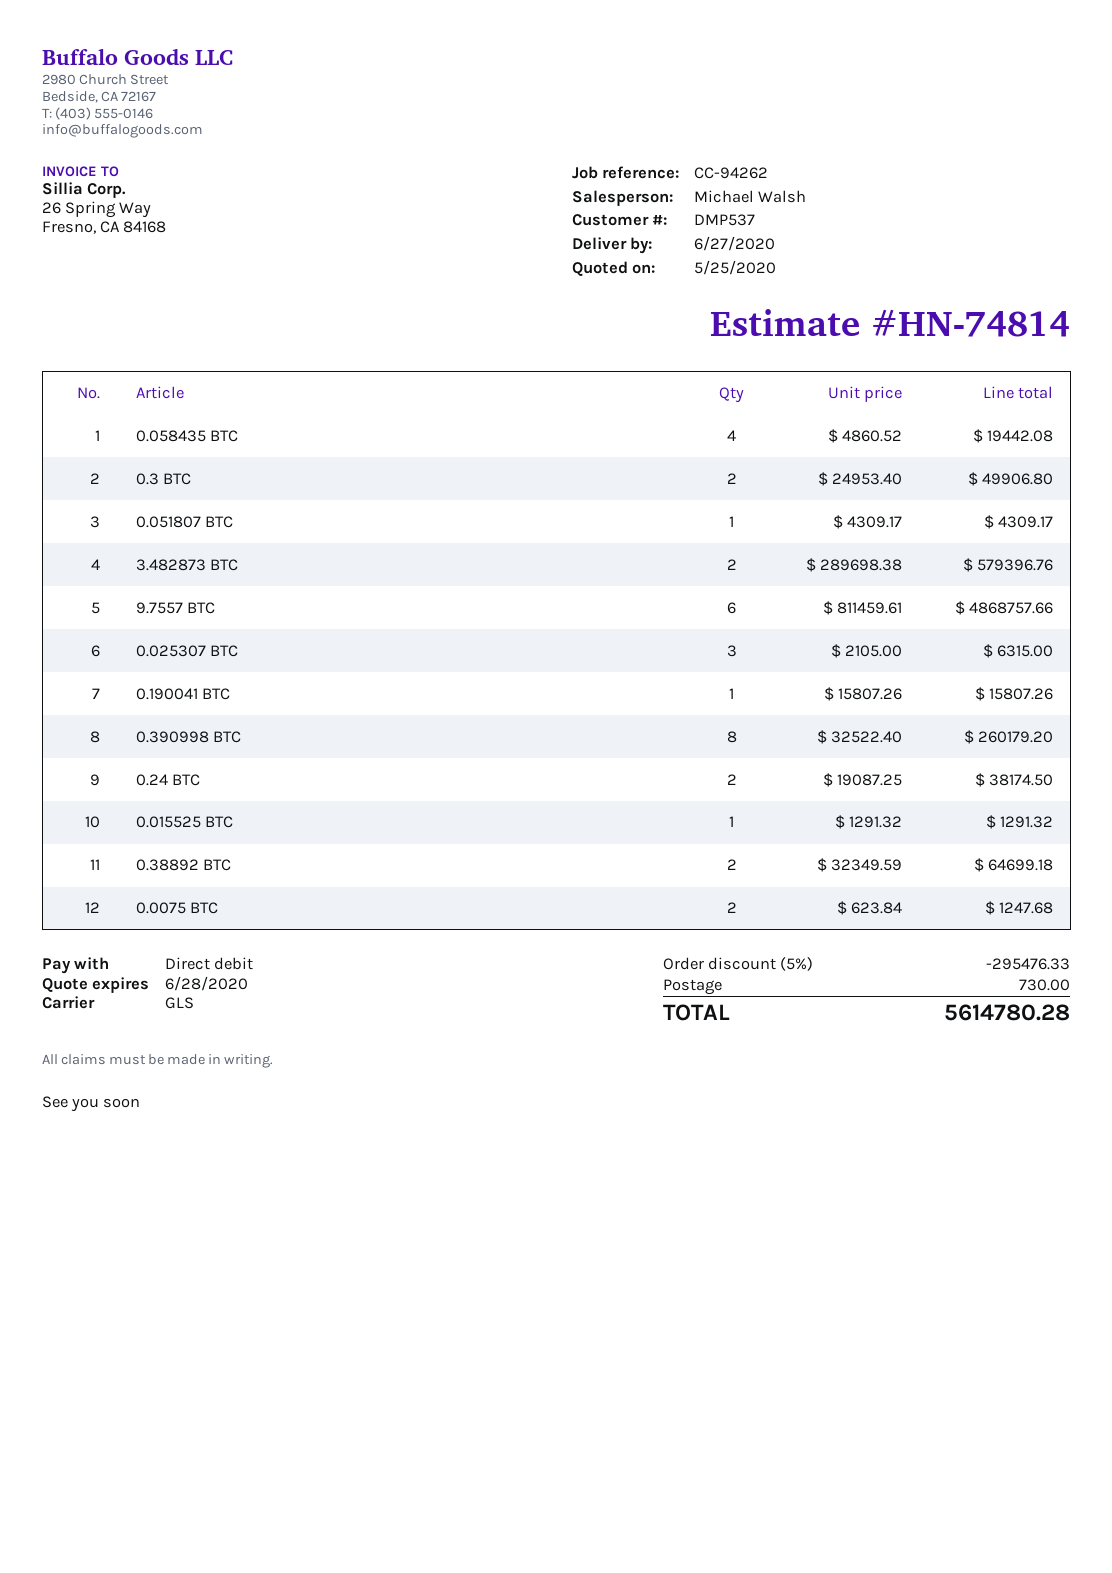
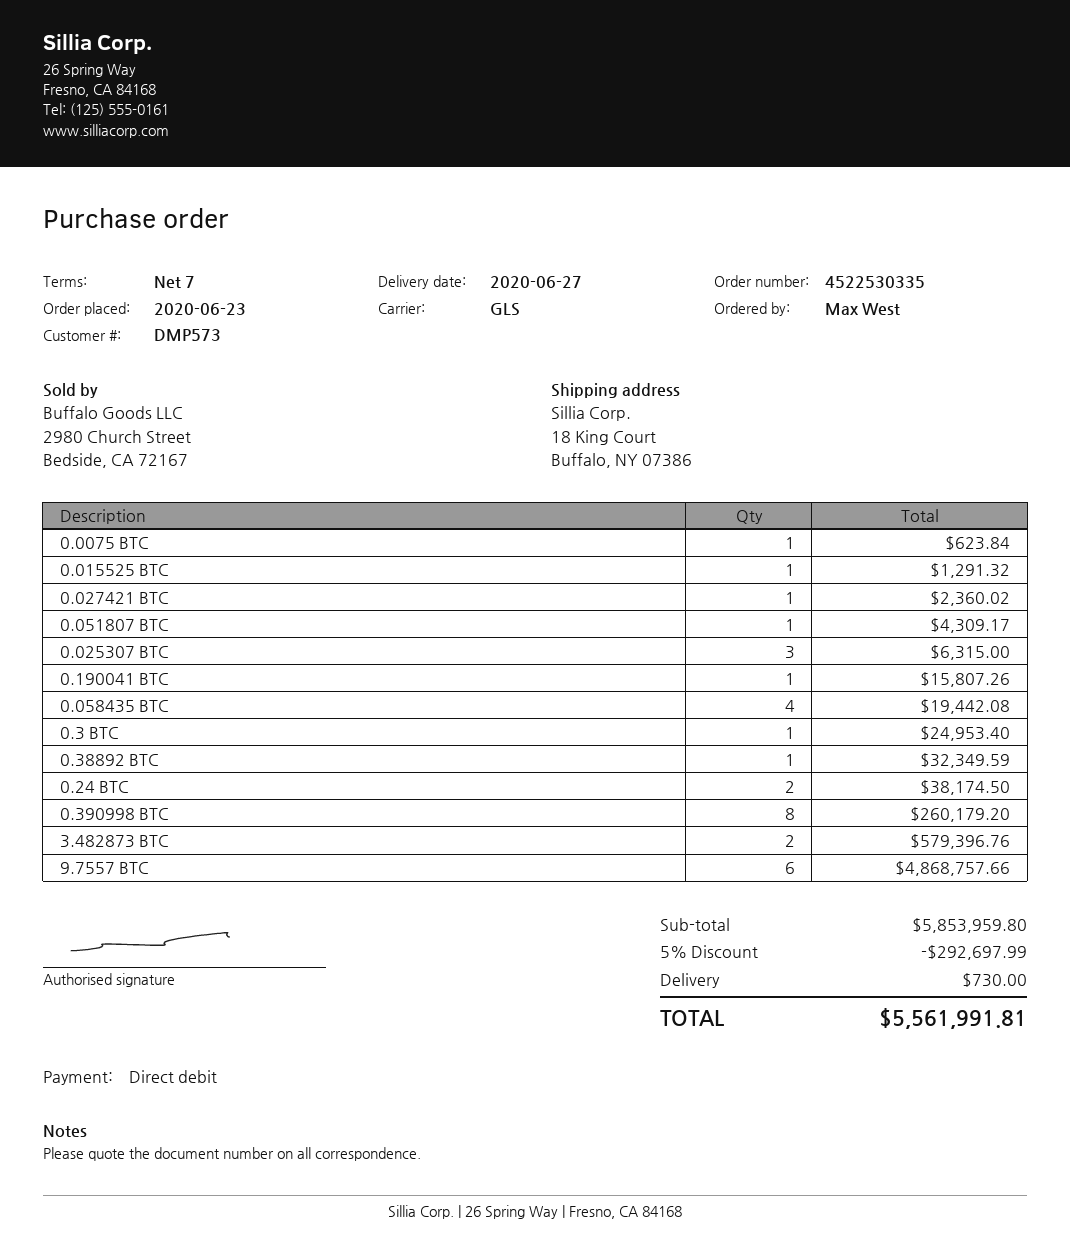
customer number: DMP537 -> DMP573
0.3 BTC: 2 for 49906.80 -> 1 for 24953.40
0.38892 BTC: 2 for 64699.18 -> 1 for 32349.59
0.0075 BTC: 2 for 1247.68 -> 1 for 623.84
0.027421 BTC: none -> 1 for 2360.02
discount: 5% = 295476.33 -> 5% = 292697.99
total: 5614780.28 -> 5561991.81

